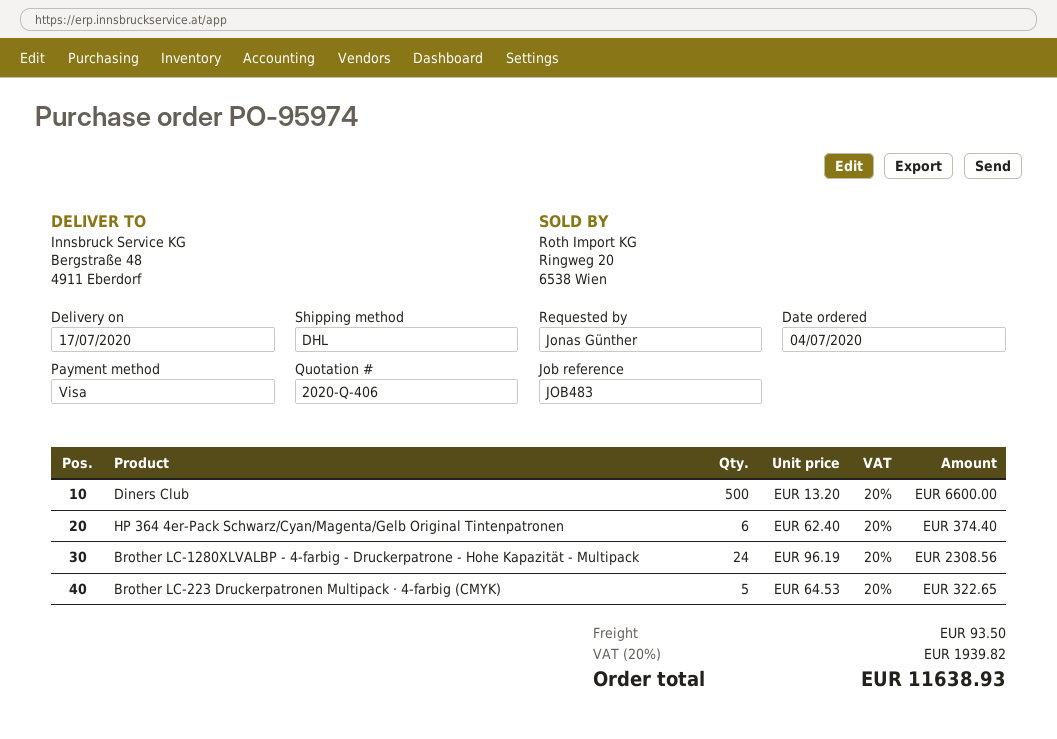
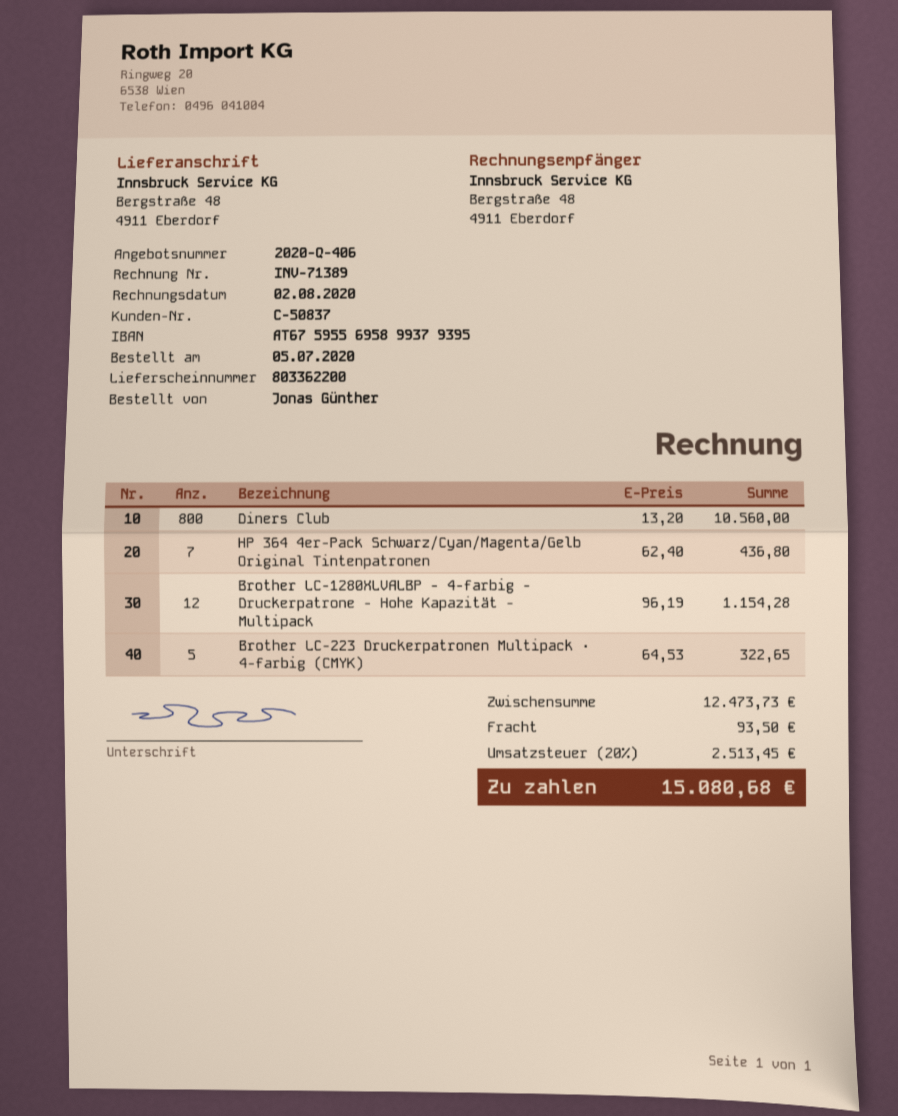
order date: 2020-07-04 -> 2020-07-05
Diners Club: 500 x 13.20 = 6600.00 -> 800 x 13.20 = 10560.00
HP 364 4er-Pack Schwarz/Cyan/Magenta/Gelb Original Tintenpatronen: 6 x 62.40 = 374.40 -> 7 x 62.40 = 436.80
Brother LC-1280XLVALBP - 4-farbig - Druckerpatrone - Hohe Kapazität - Multipack: 24 x 96.19 = 2308.56 -> 12 x 96.19 = 1154.28
tax: 20% = 1939.82 -> 20% = 2513.45
total: 11638.93 -> 15080.68

